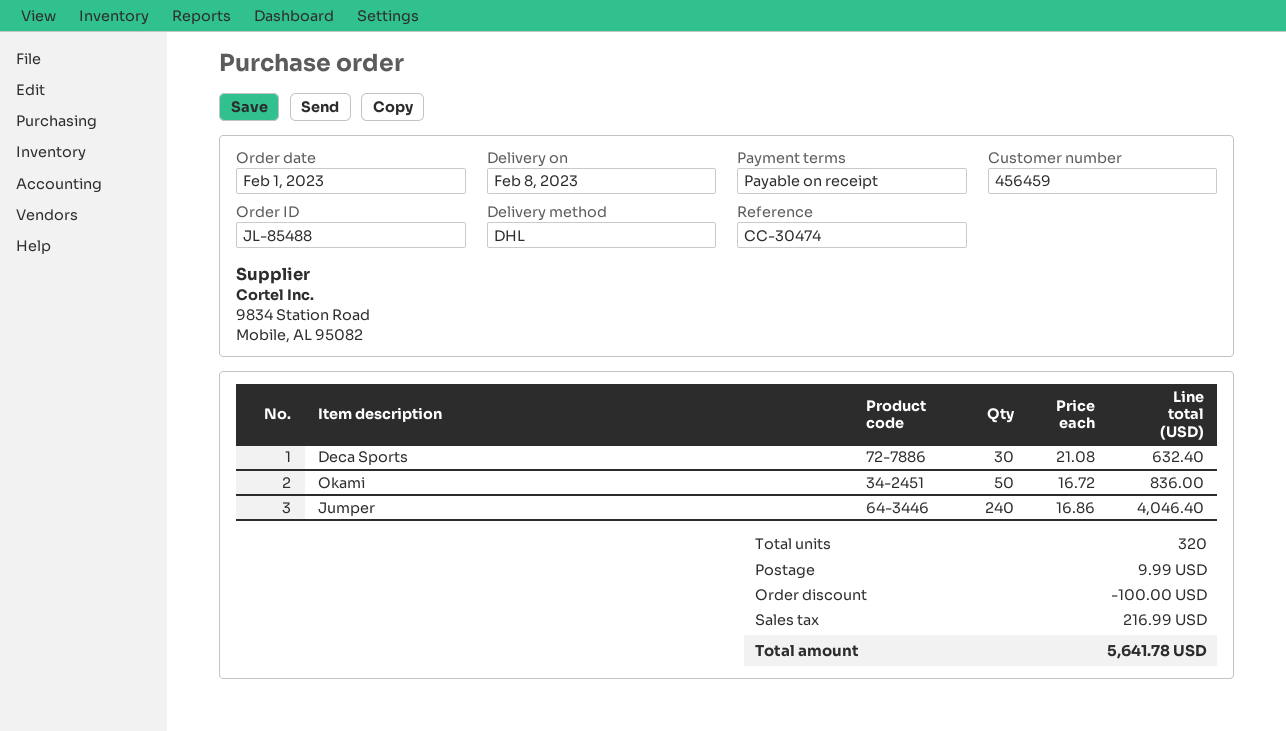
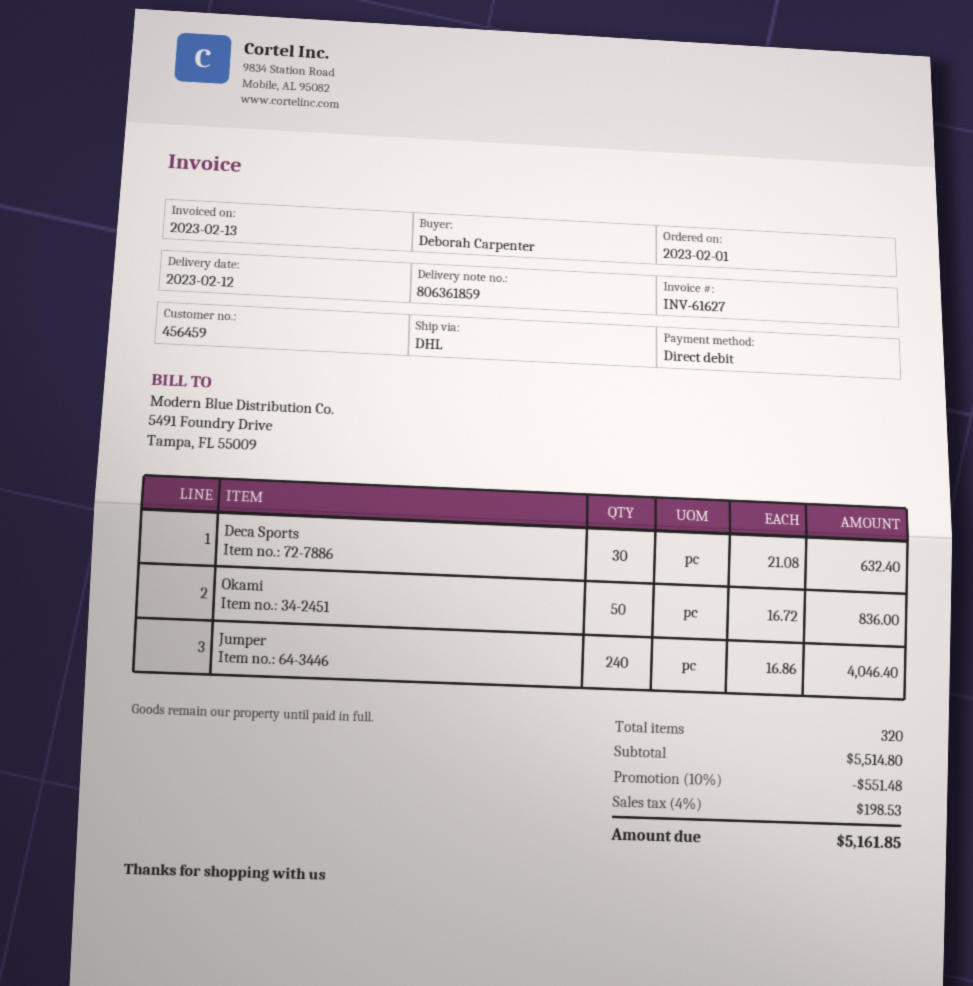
delivery date: 2023-02-08 -> 2023-02-12
discount: 100.00 -> 551.48
shipping: 9.99 -> none
tax: 216.99 -> 198.53
total: 5641.78 -> 5161.85

